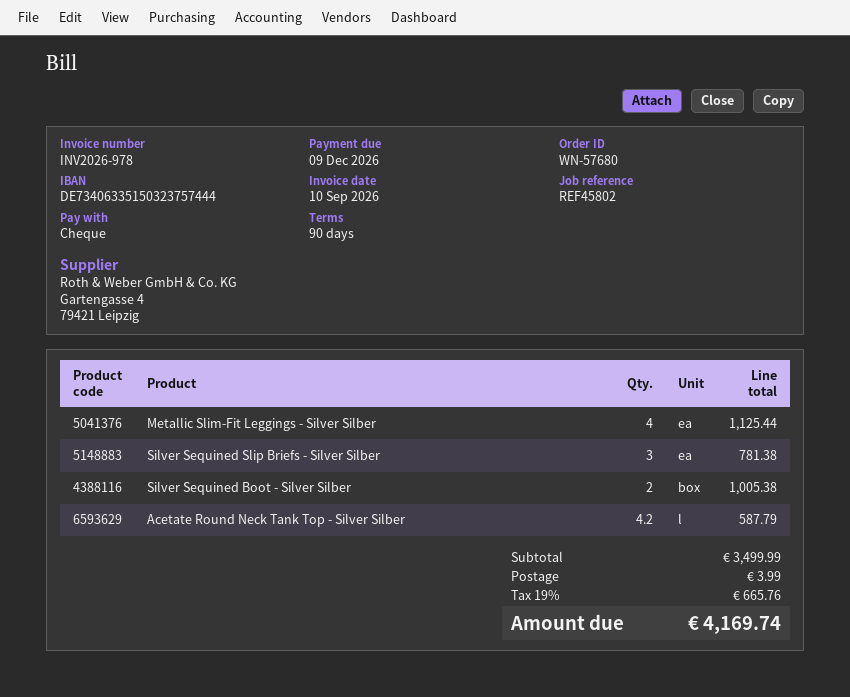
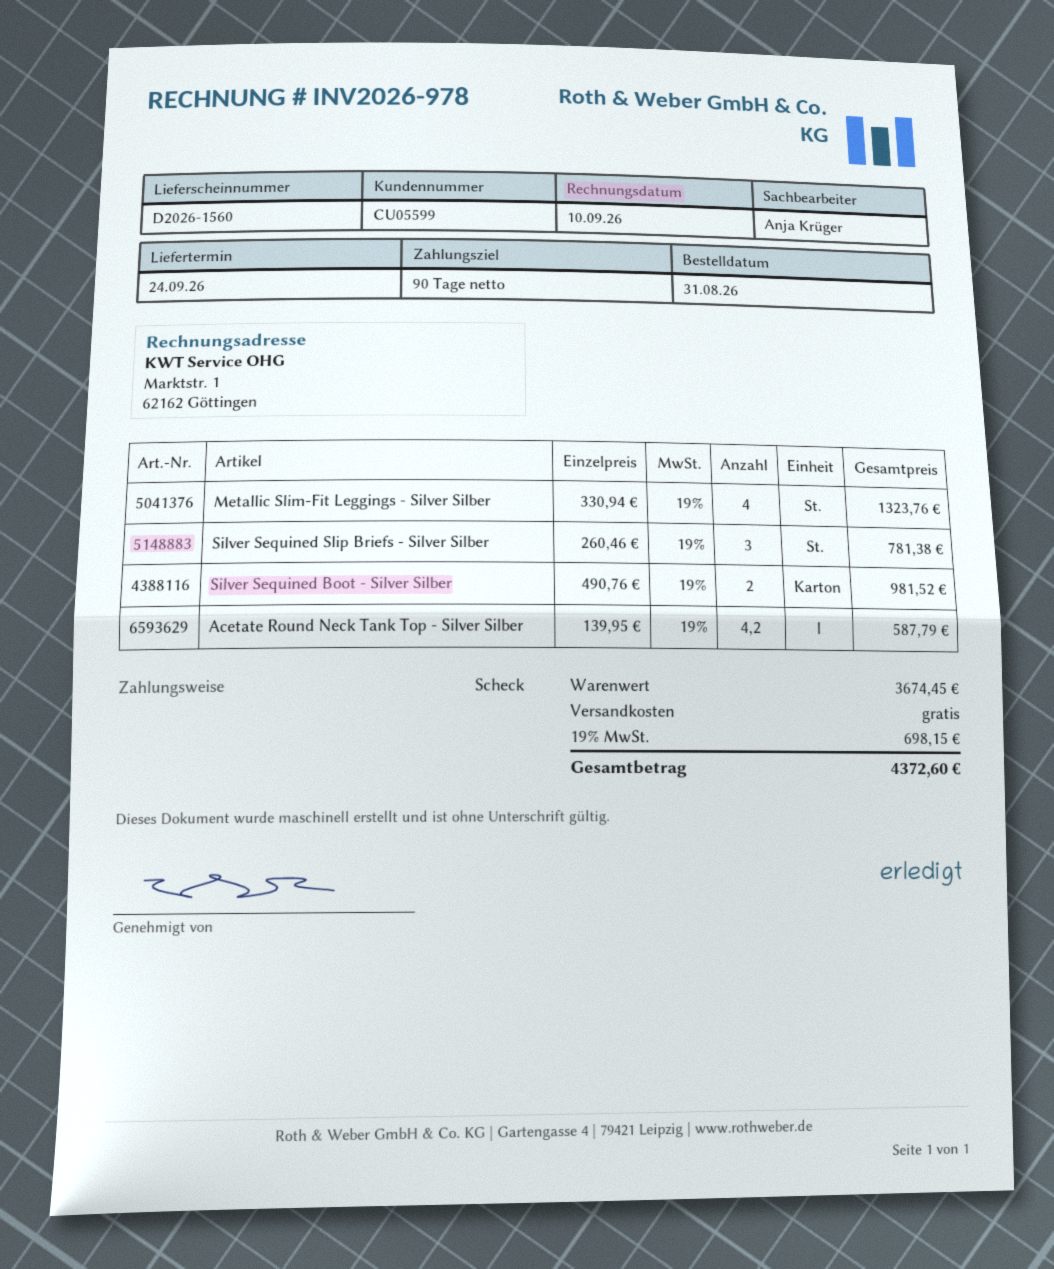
Metallic Slim-Fit Leggings - Silver Silber: 4 for 1125.44 -> 4 for 1323.76
Silver Sequined Boot - Silver Silber: 2 for 1005.38 -> 2 for 981.52
subtotal: 3499.99 -> 3674.45
shipping: 3.99 -> 0.00
tax: 19% = 665.76 -> 19% = 698.15
total: 4169.74 -> 4372.60

